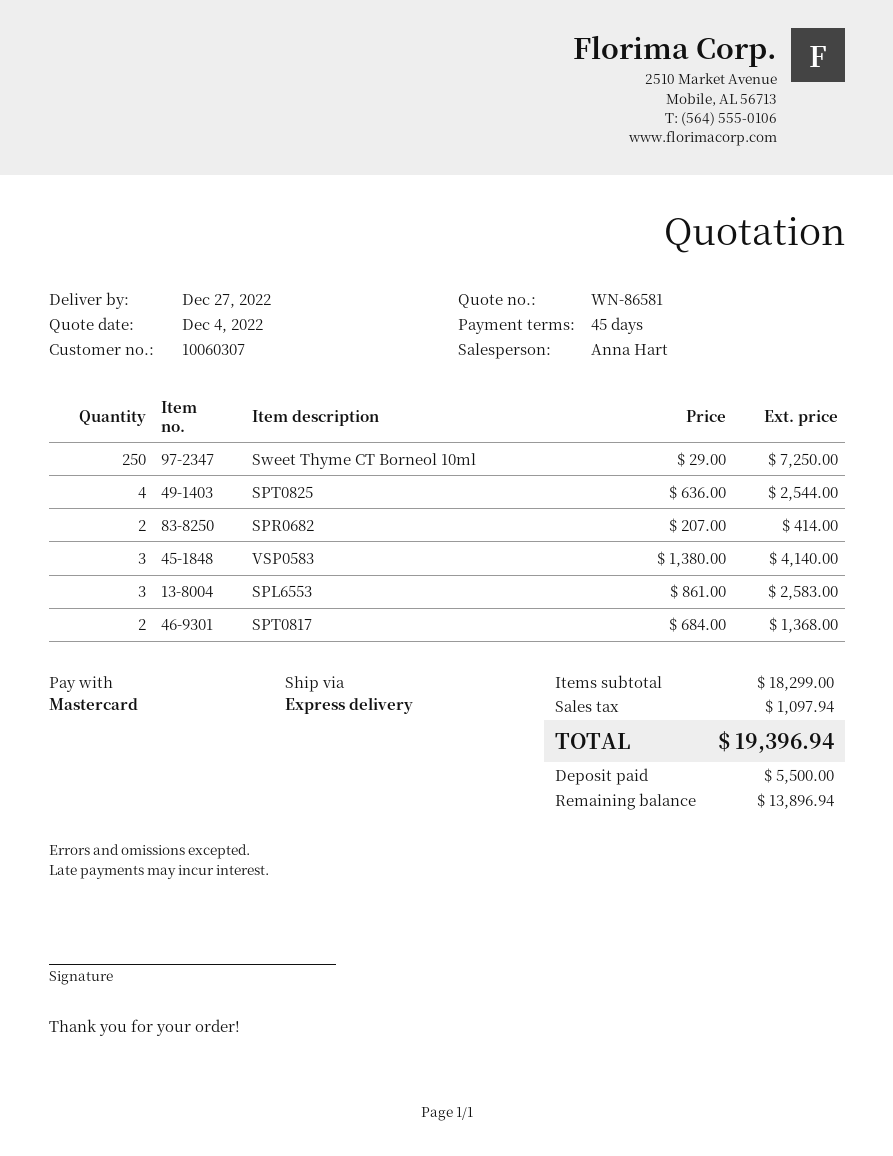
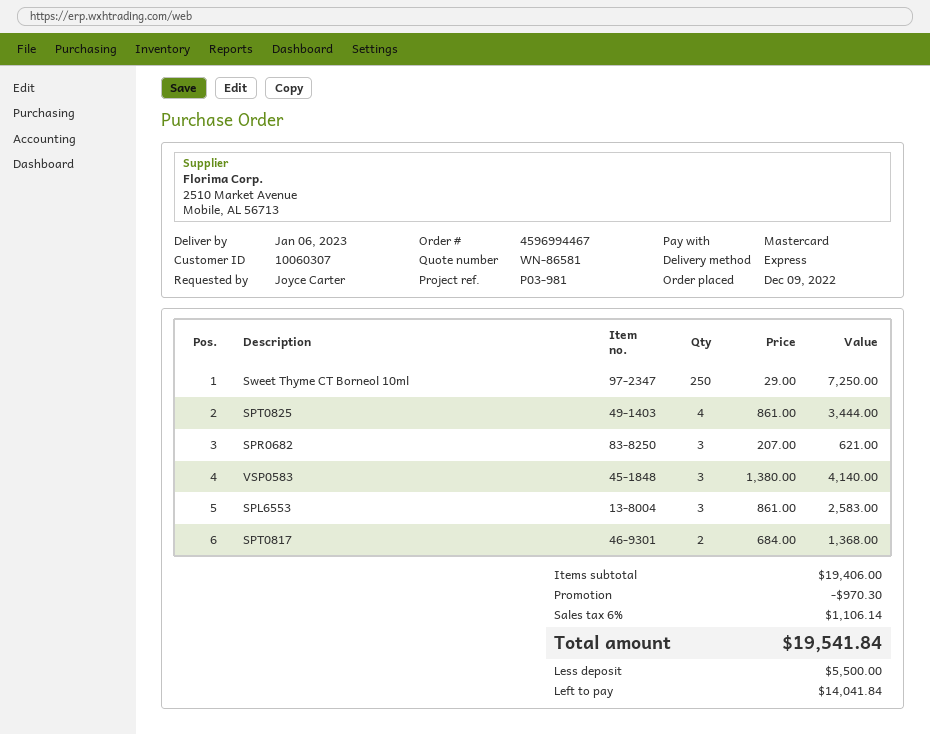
delivery date: 2022-12-27 -> 2023-01-06
SPT0825: 4 x 636.00 = 2544.00 -> 4 x 861.00 = 3444.00
SPR0682: 2 x 207.00 = 414.00 -> 3 x 207.00 = 621.00
subtotal: 18299.00 -> 19406.00
discount: none -> 970.30
tax: 1097.94 -> 1106.14
total: 19396.94 -> 19541.84
balance: 13896.94 -> 14041.84

